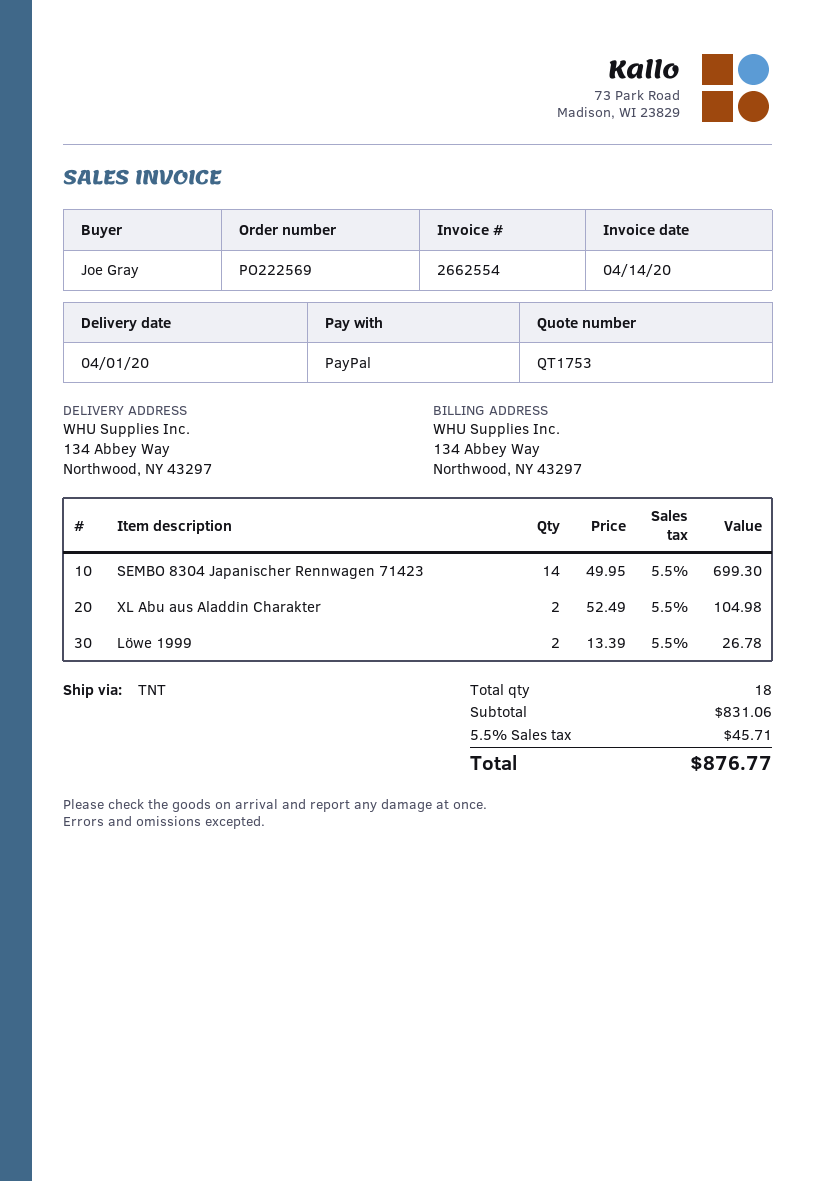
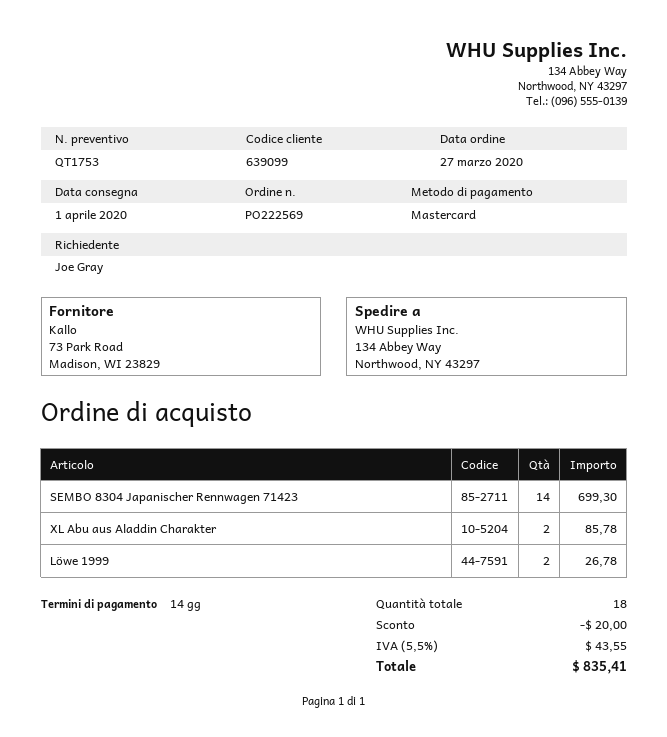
payment method: PayPal -> Mastercard
XL Abu aus Aladdin Charakter: 2 for 104.98 -> 2 for 85.78
discount: none -> 20.00
tax: 5.5% = 45.71 -> 5.5% = 43.55
total: 876.77 -> 835.41

